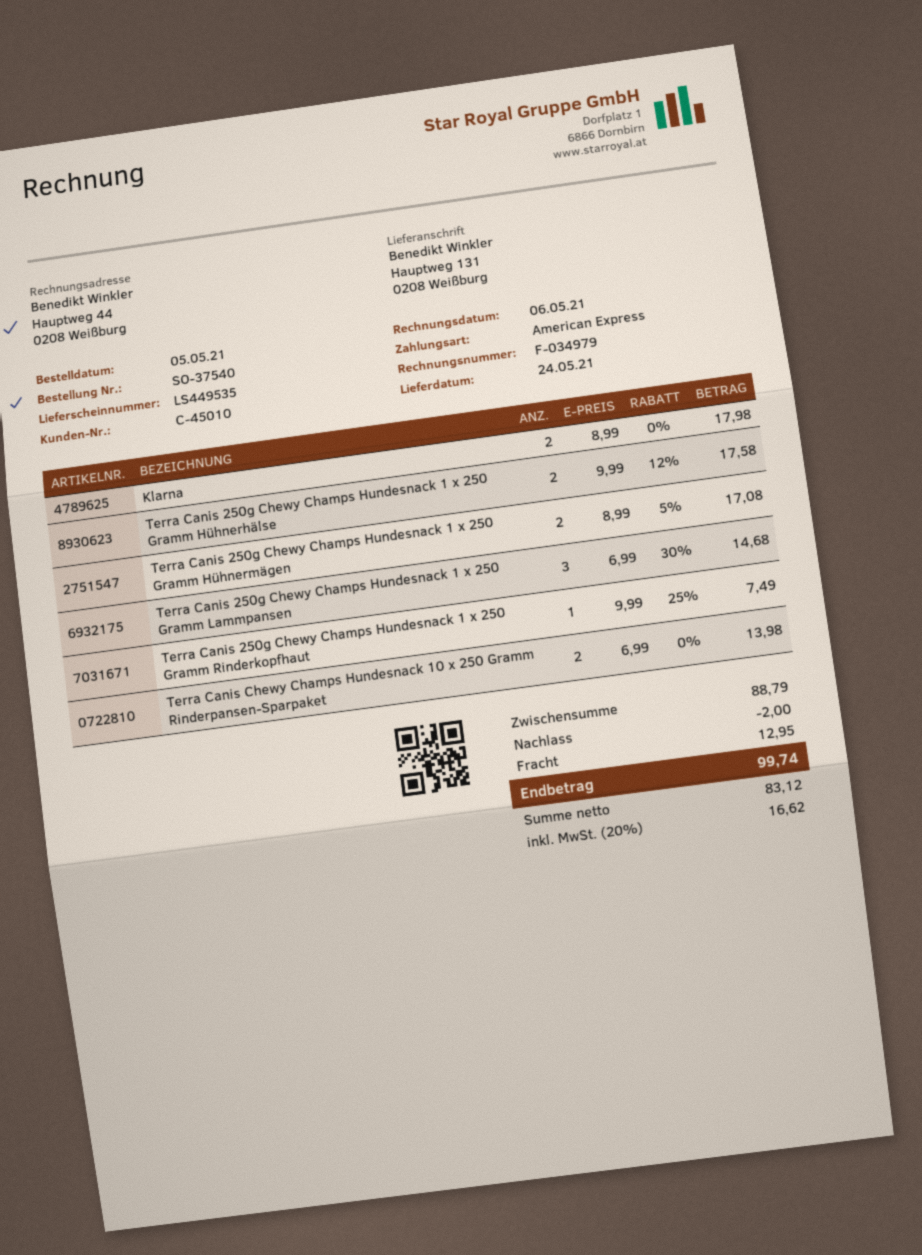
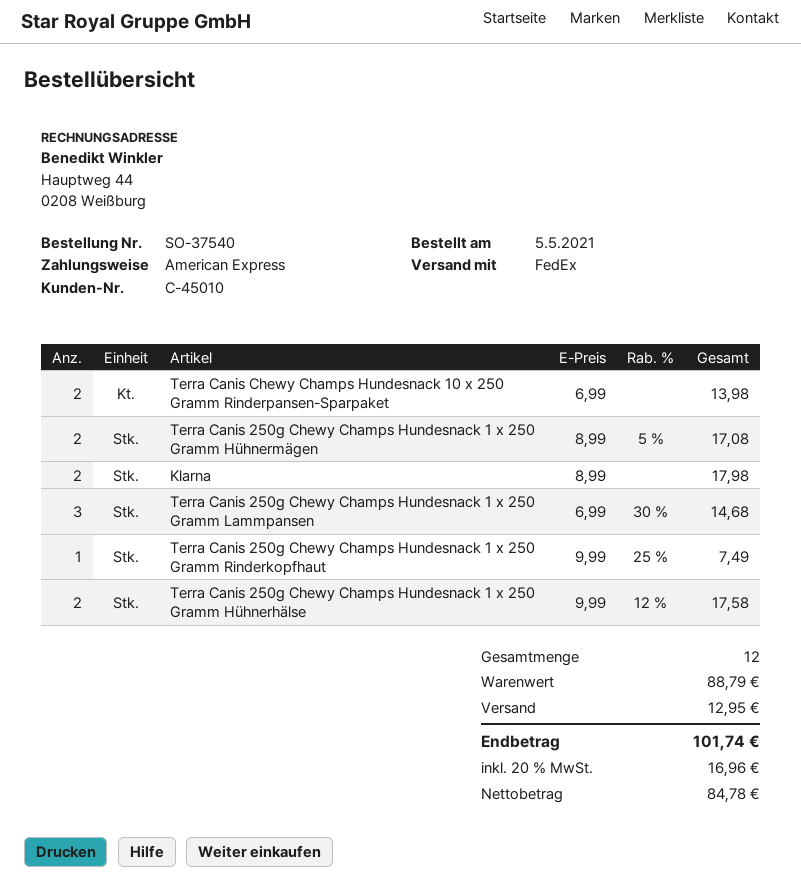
discount: 2.00 -> none
net: 83.12 -> 84.78
tax: 20% = 16.62 -> 20% = 16.96
total: 99.74 -> 101.74

